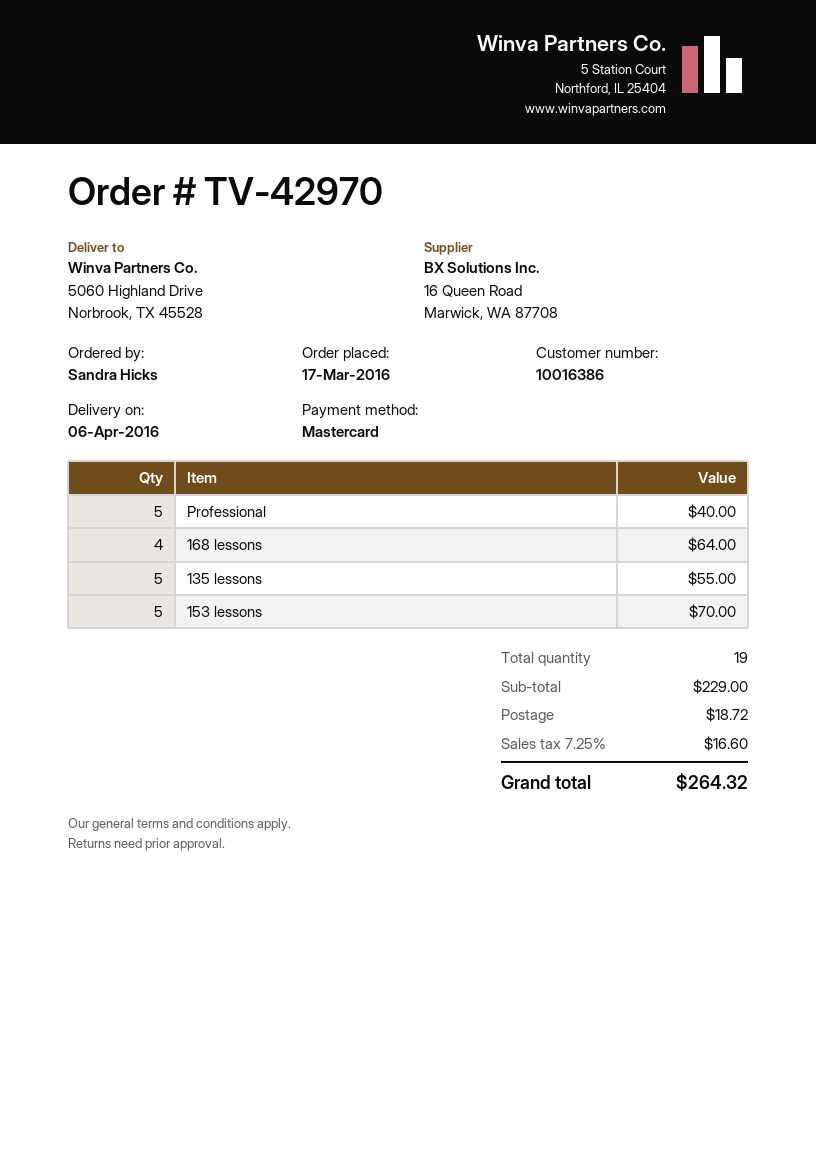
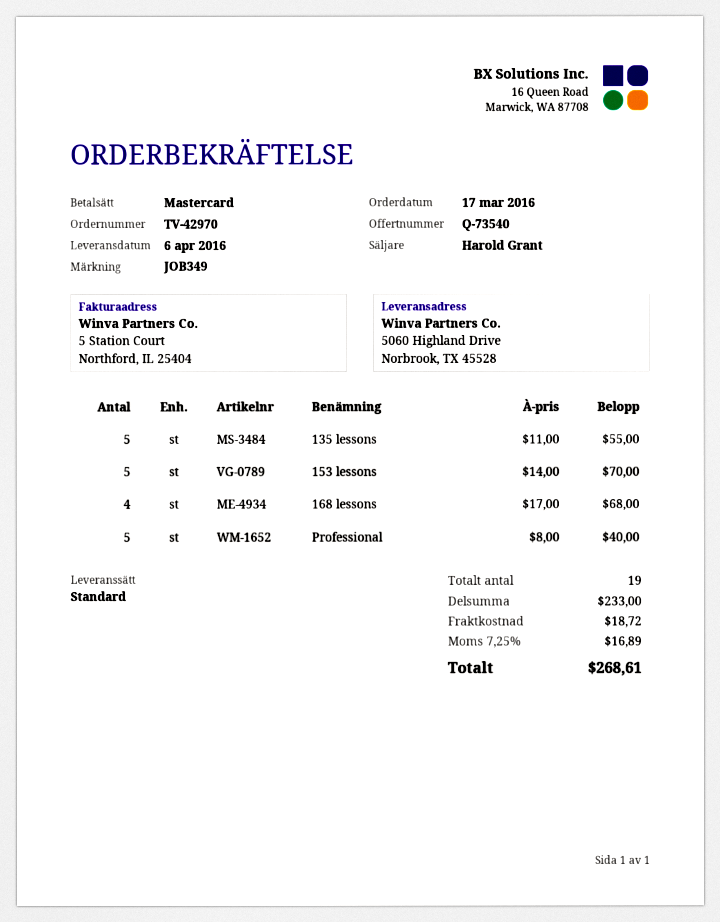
168 lessons: 4 for 64.00 -> 4 for 68.00
subtotal: 229.00 -> 233.00
tax: 7.25% = 16.60 -> 7.25% = 16.89
total: 264.32 -> 268.61

